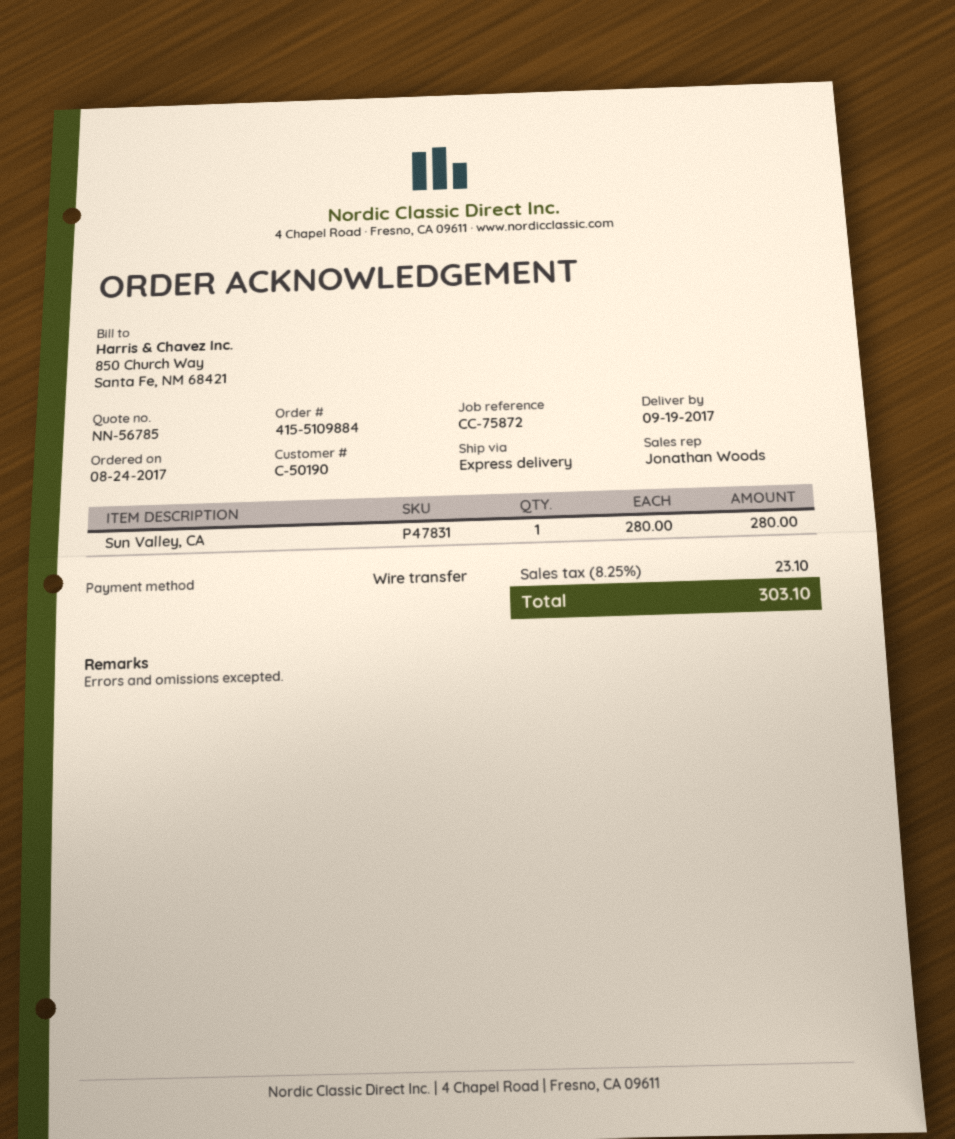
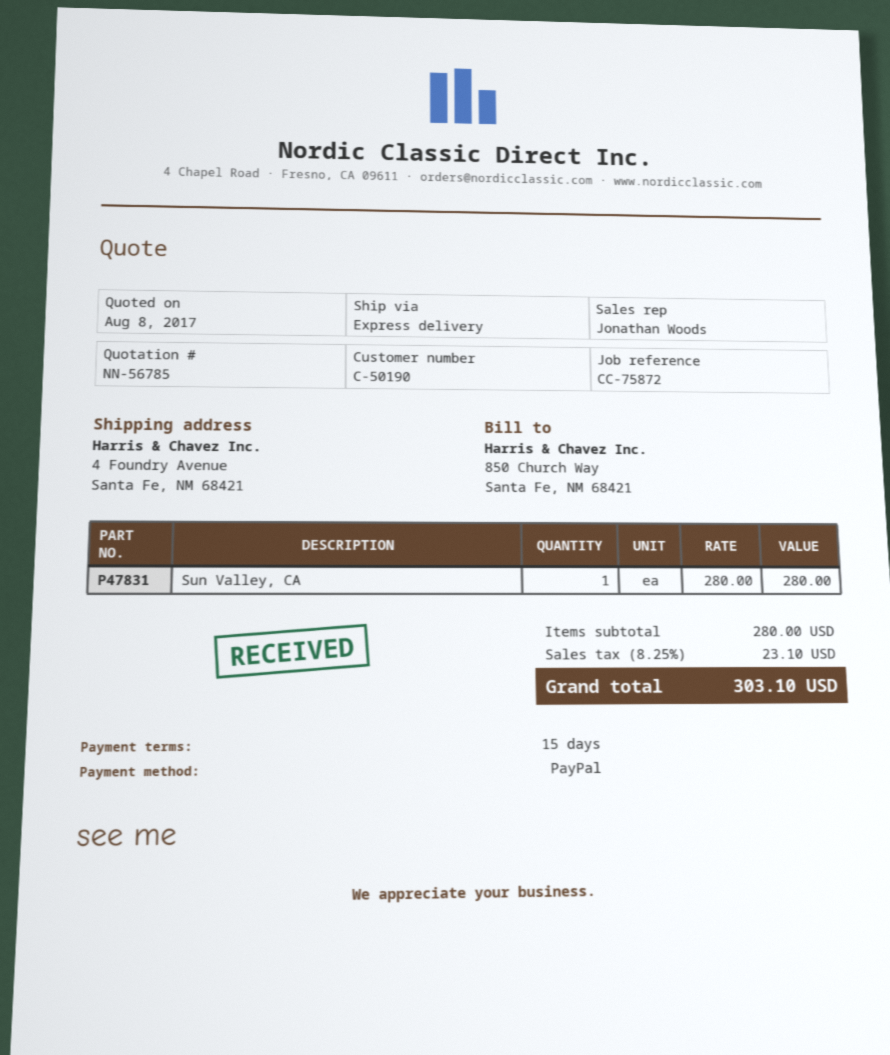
payment method: bank transfer -> PayPal

